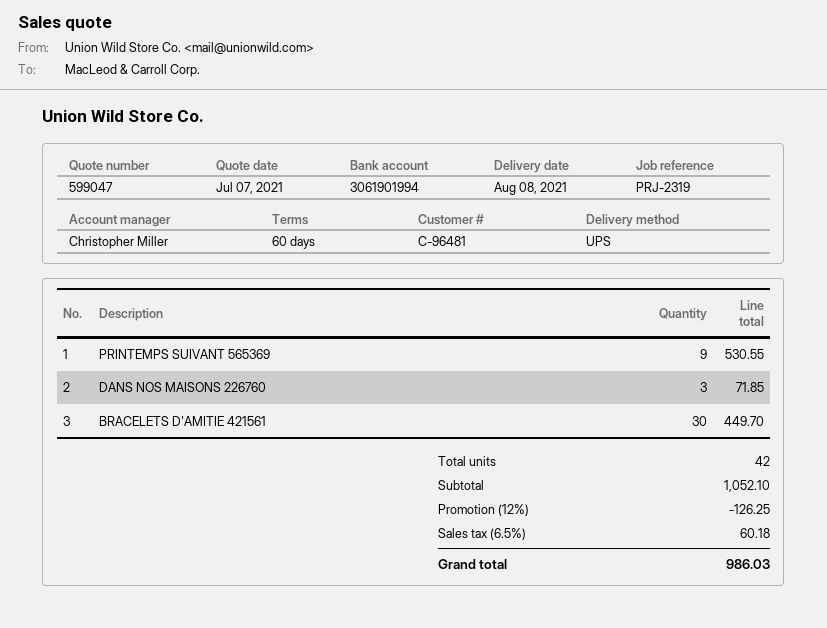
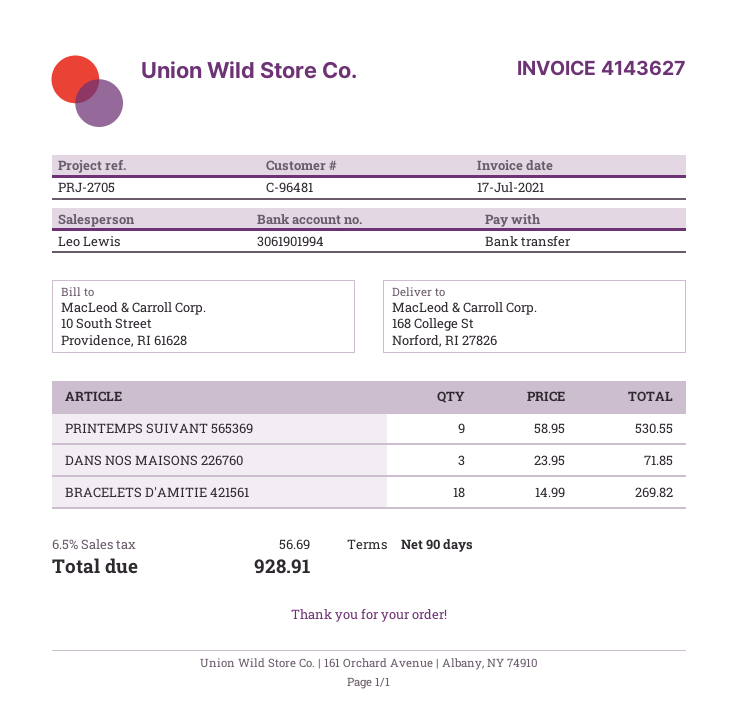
payment terms: 60 days -> 90 days
reference: PRJ-2319 -> PRJ-2705
sales rep: Christopher Miller -> Leo Lewis
BRACELETS D'AMITIE 421561: 30 for 449.70 -> 18 for 269.82
discount: 12% = 126.25 -> none
tax: 6.5% = 60.18 -> 6.5% = 56.69
total: 986.03 -> 928.91

